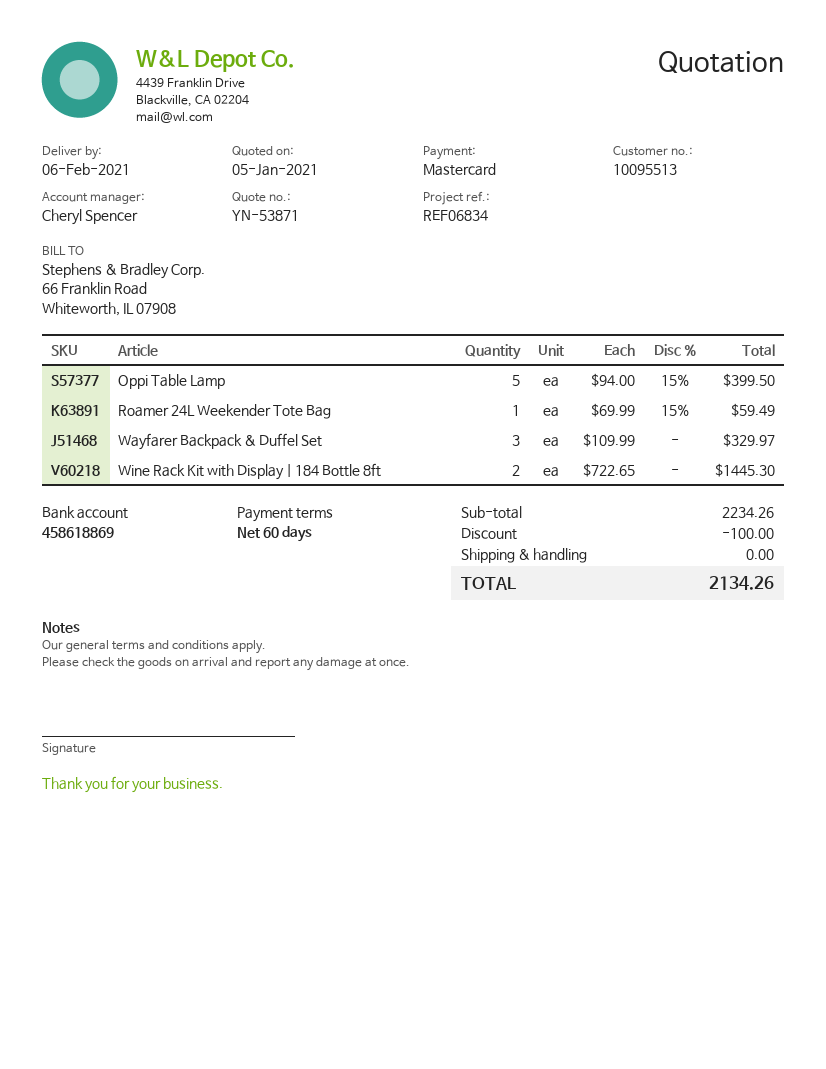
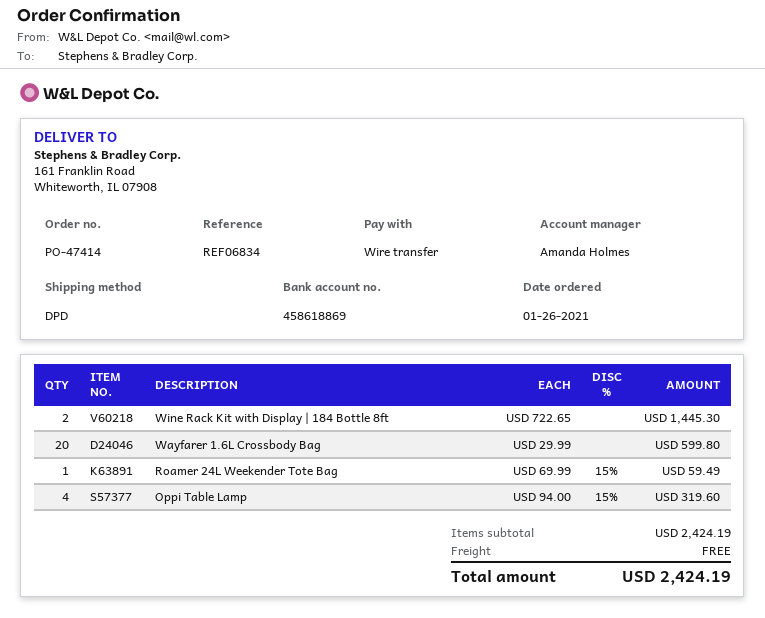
sales rep: Cheryl Spencer -> Amanda Holmes
payment method: Mastercard -> bank transfer
Oppi Table Lamp: 5 x 94.00 - 15% = 399.50 -> 4 x 94.00 - 15% = 319.60
Wayfarer Backpack & Duffel Set: 3 x 109.99 = 329.97 -> none
Wayfarer 1.6L Crossbody Bag: none -> 20 x 29.99 = 599.80
subtotal: 2234.26 -> 2424.19
discount: 100.00 -> none
total: 2134.26 -> 2424.19

